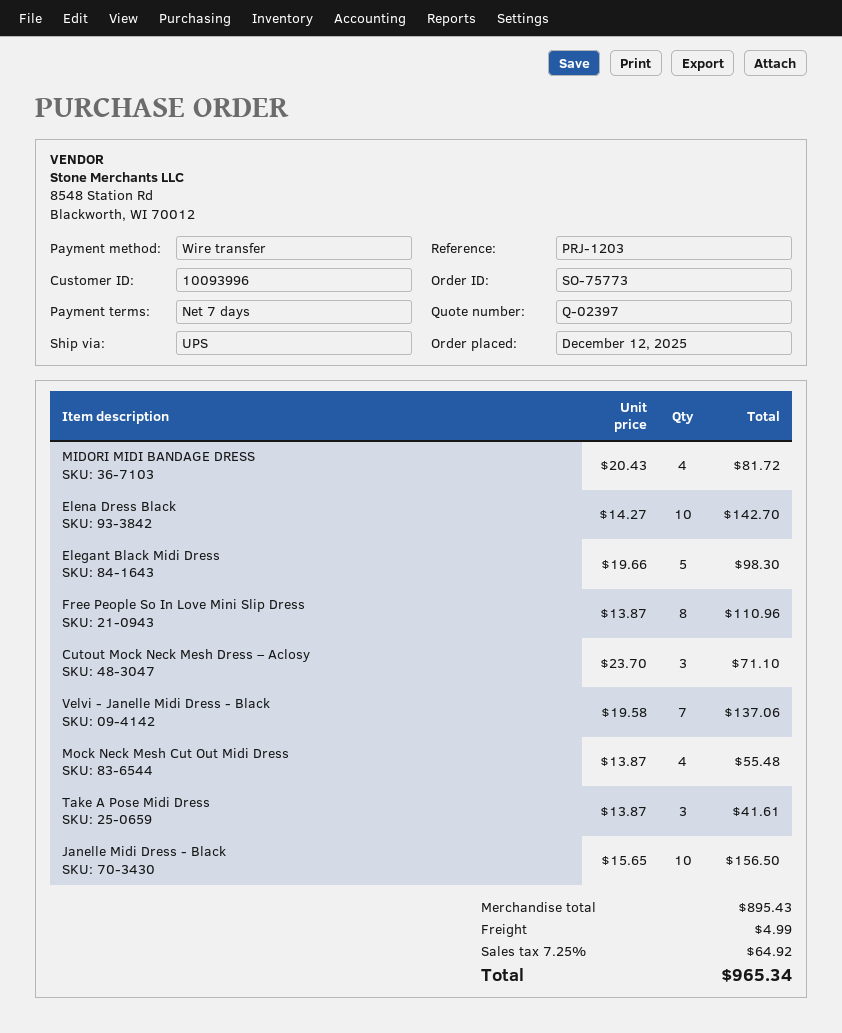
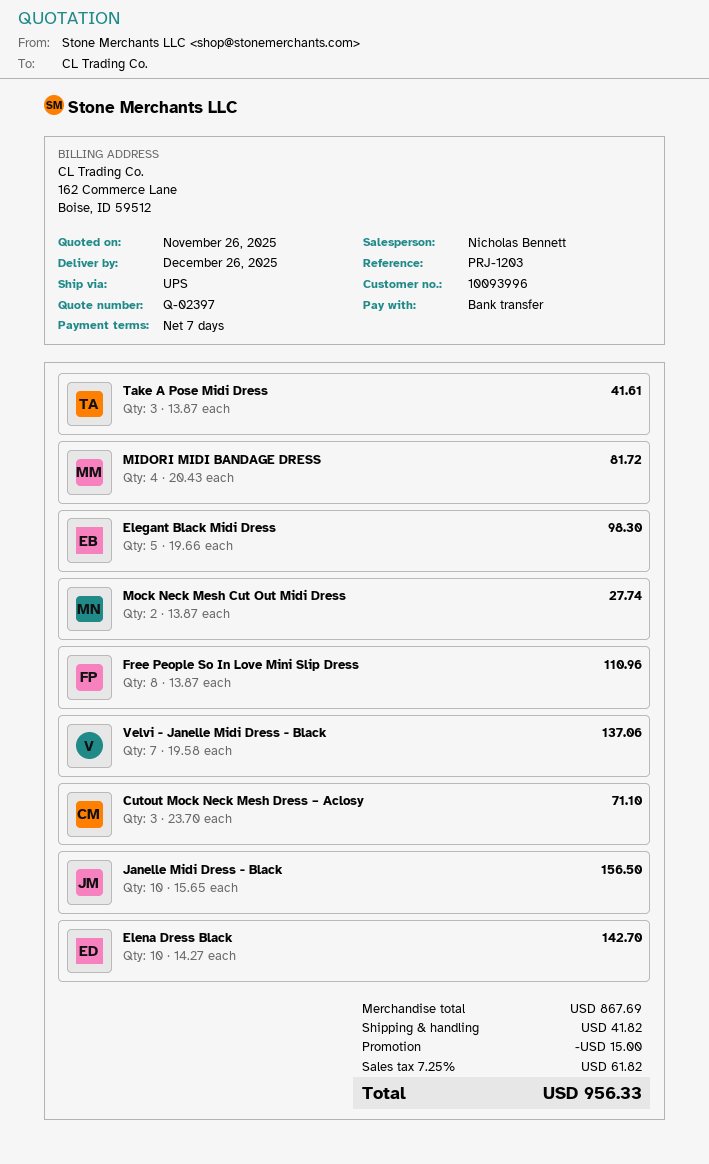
Mock Neck Mesh Cut Out Midi Dress: 4 x 13.87 = 55.48 -> 2 x 13.87 = 27.74
subtotal: 895.43 -> 867.69
discount: none -> 15.00
shipping: 4.99 -> 41.82
tax: 7.25% = 64.92 -> 7.25% = 61.82
total: 965.34 -> 956.33

